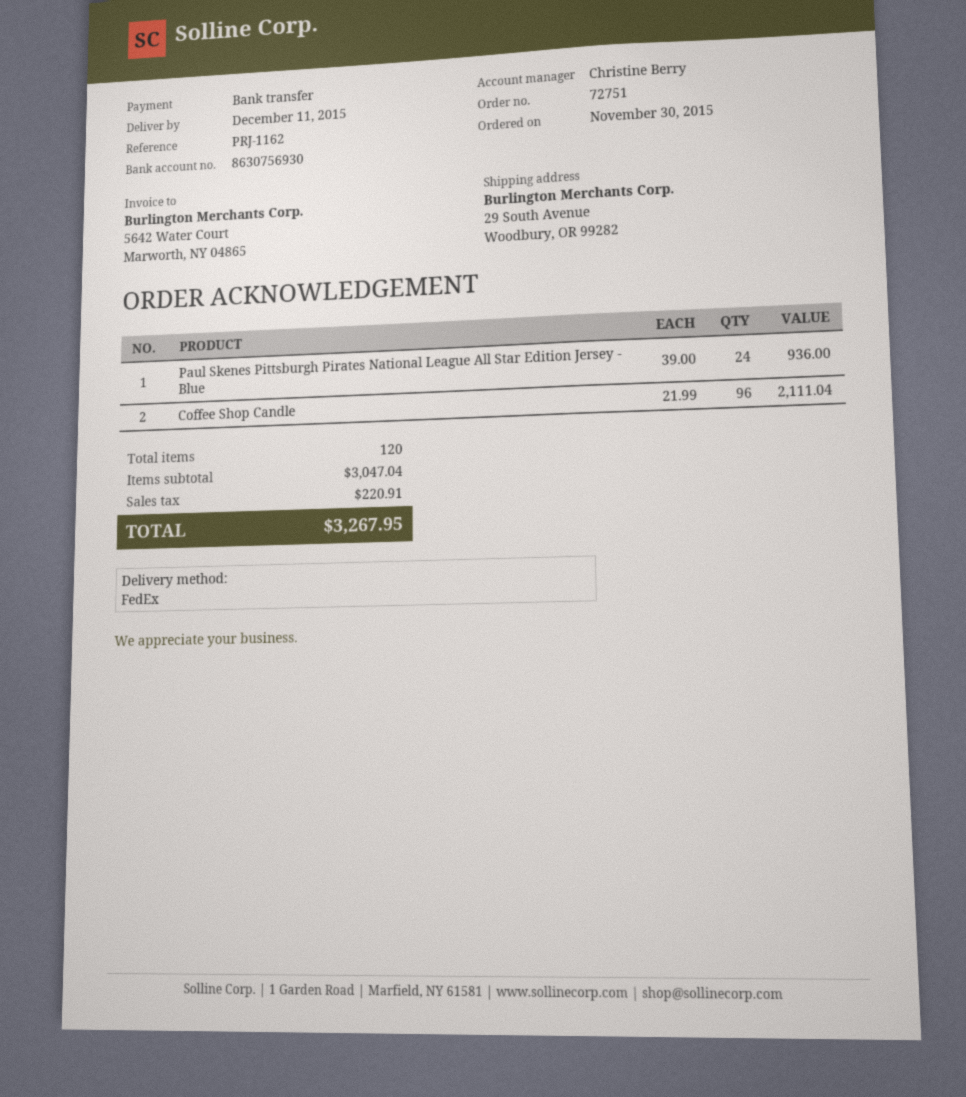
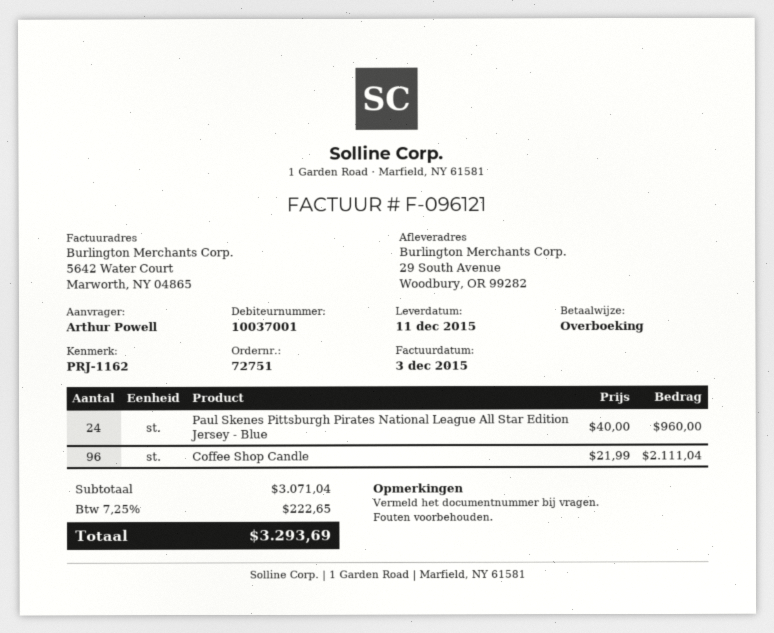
Paul Skenes Pittsburgh Pirates National League All Star Edition Jersey - Blue: 24 x 39.00 = 936.00 -> 24 x 40.00 = 960.00
subtotal: 3047.04 -> 3071.04
tax: 220.91 -> 222.65
total: 3267.95 -> 3293.69

